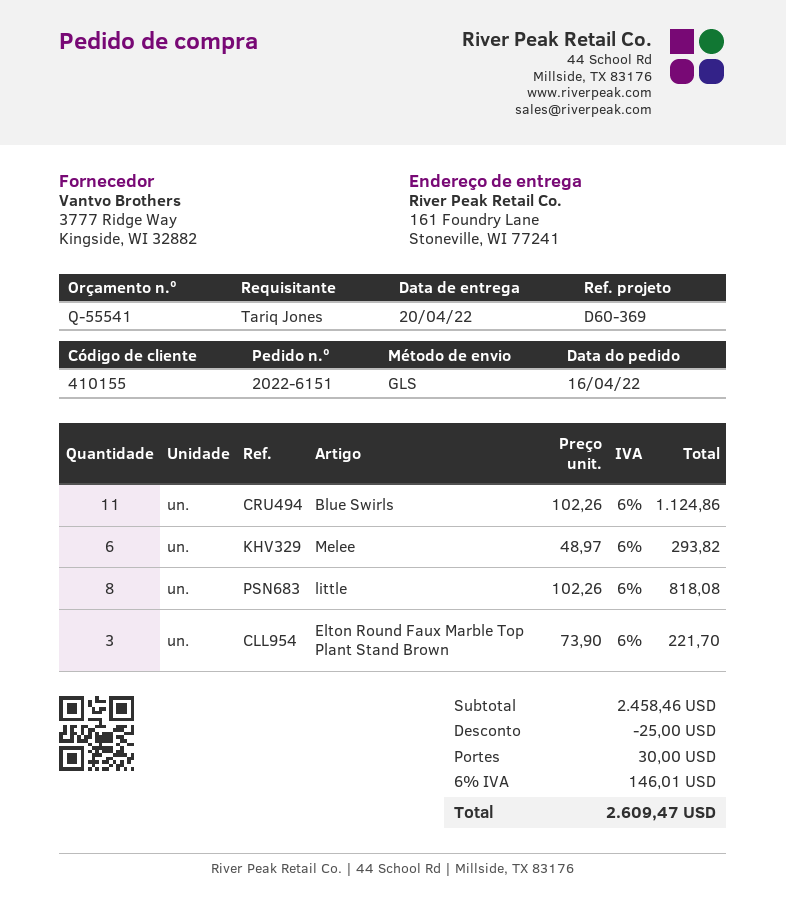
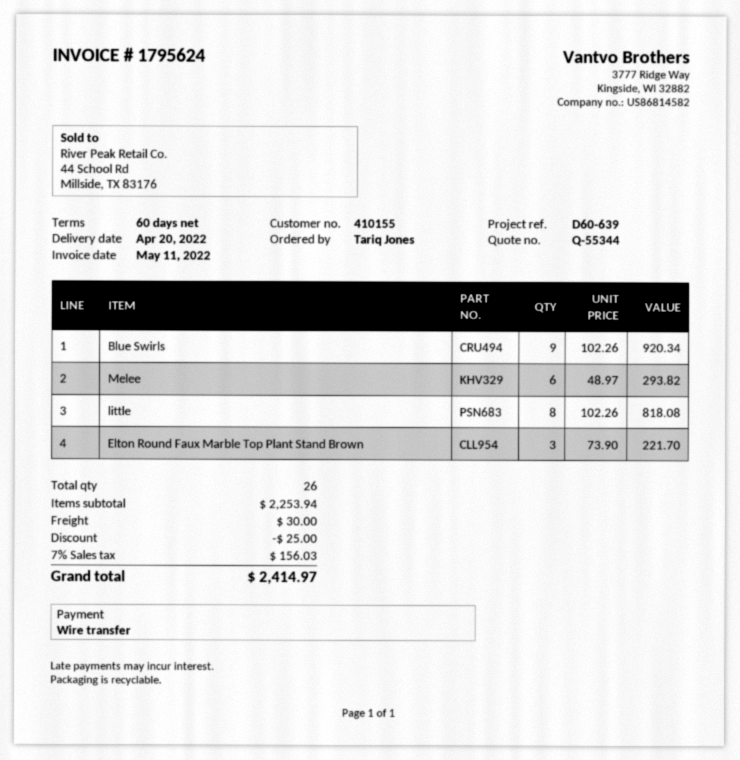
quote number: Q-55541 -> Q-55344
reference: D60-369 -> D60-639
Blue Swirls: 11 x 102.26 = 1124.86 -> 9 x 102.26 = 920.34
subtotal: 2458.46 -> 2253.94
tax: 6% = 146.01 -> 7% = 156.03
total: 2609.47 -> 2414.97

